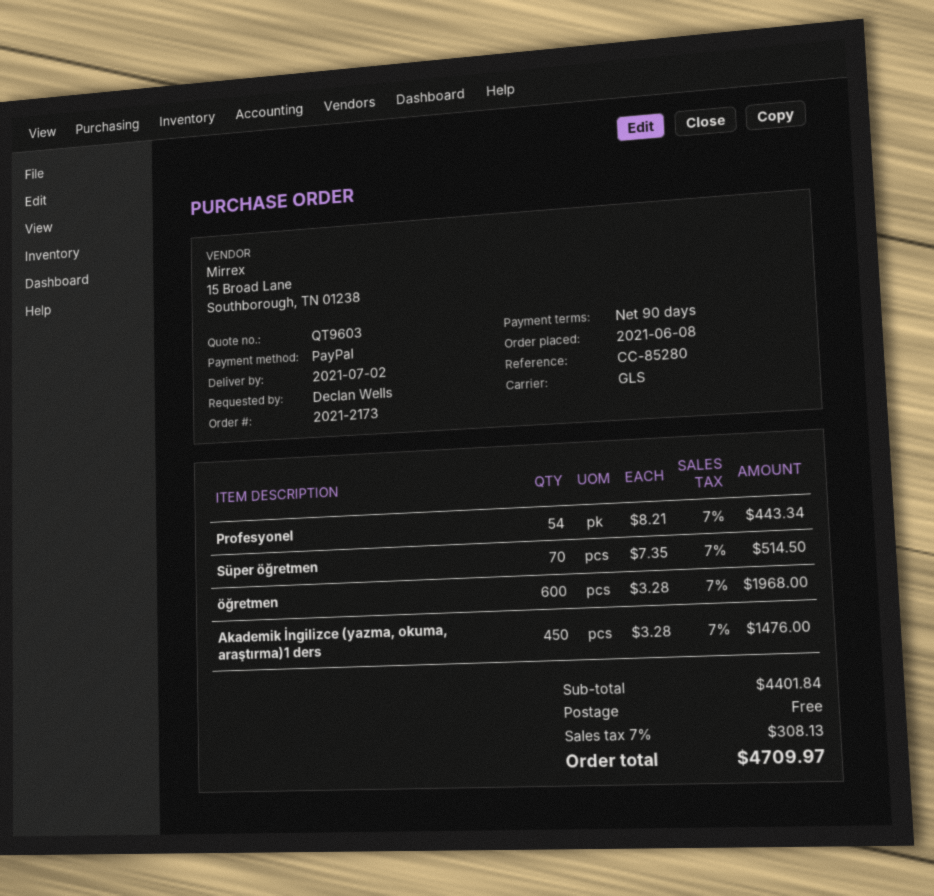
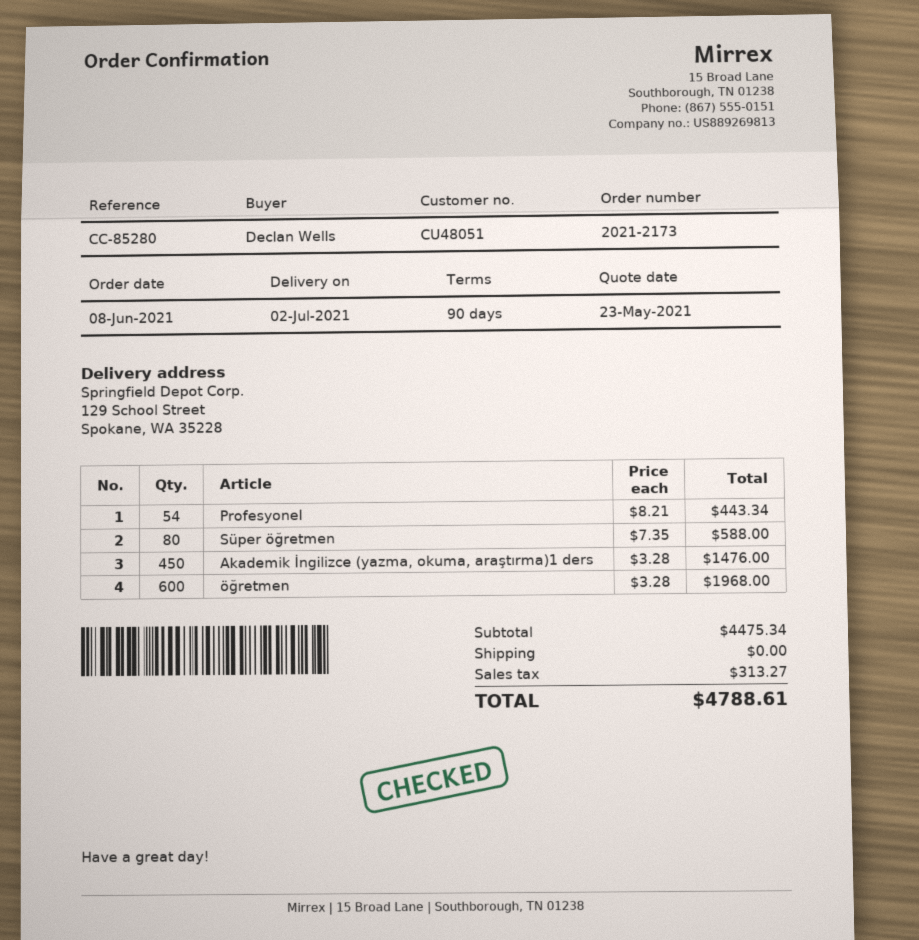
Süper öğretmen: 70 x 7.35 = 514.50 -> 80 x 7.35 = 588.00
subtotal: 4401.84 -> 4475.34
tax: 308.13 -> 313.27
total: 4709.97 -> 4788.61

